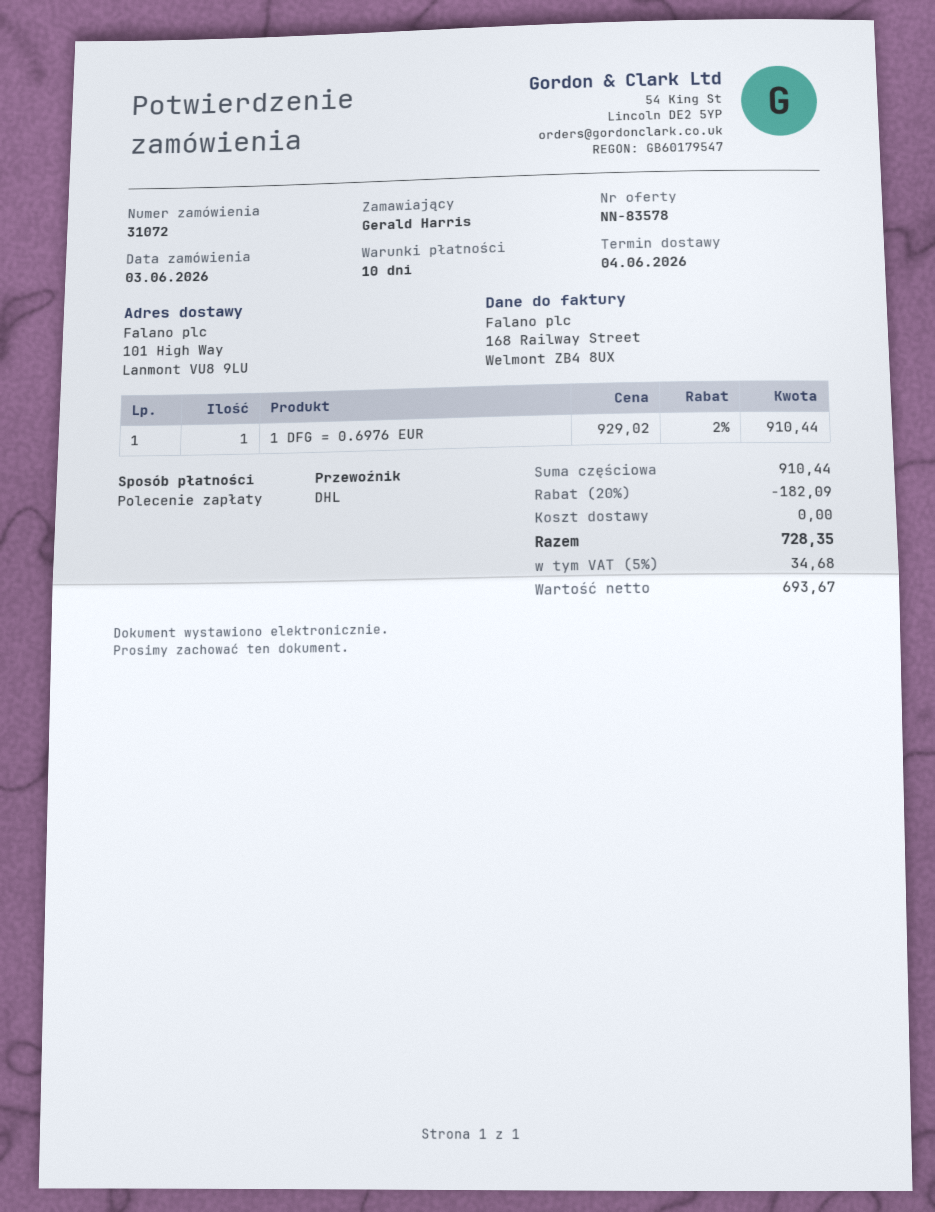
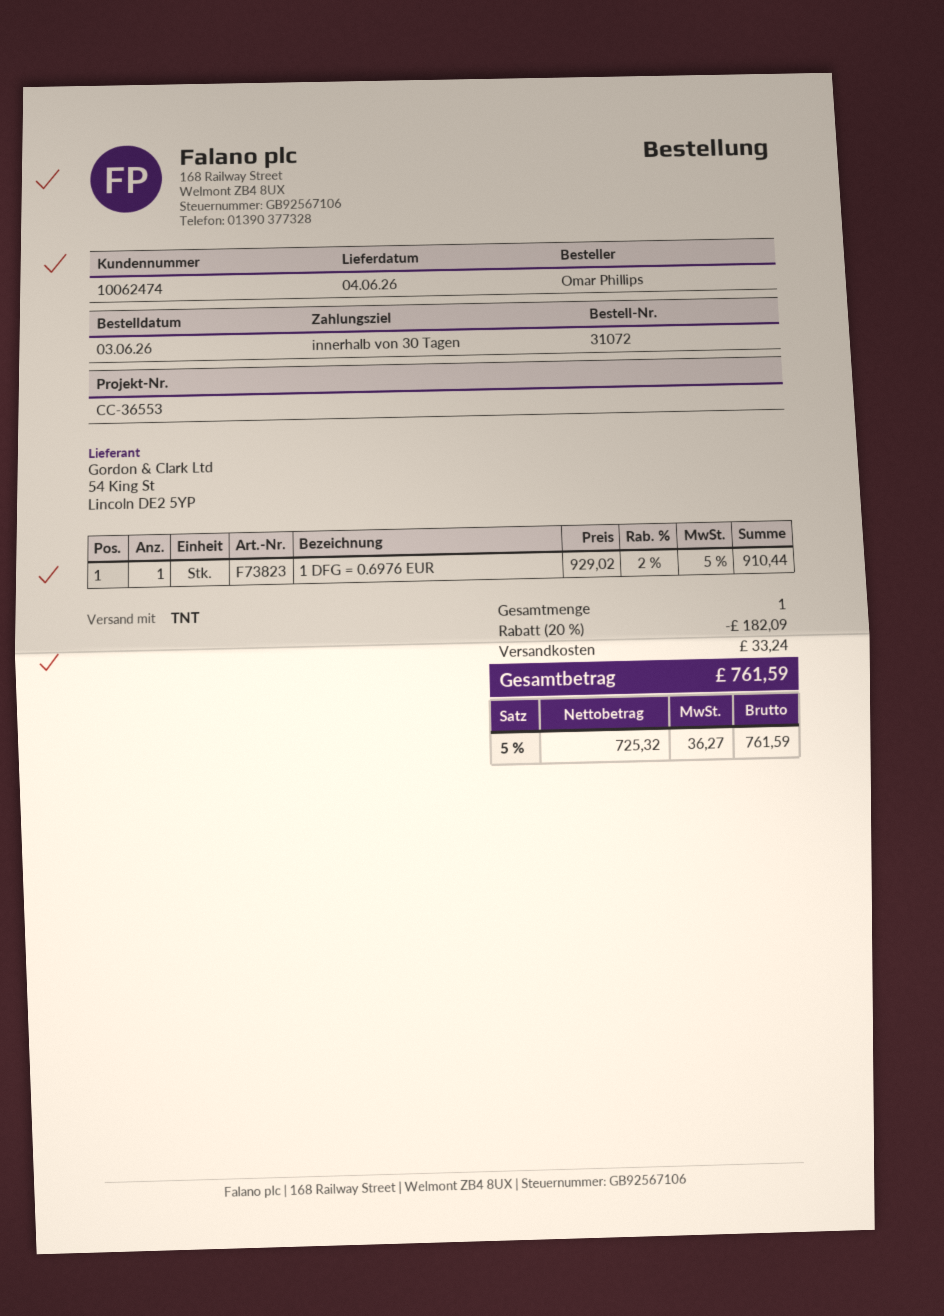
payment terms: 10 days -> 30 days
ordered by: Gerald Harris -> Omar Phillips
shipping method: DHL -> TNT
shipping: 0.00 -> 33.24
net: 693.67 -> 725.32
tax: 5% = 34.68 -> 5% = 36.27
total: 728.35 -> 761.59

